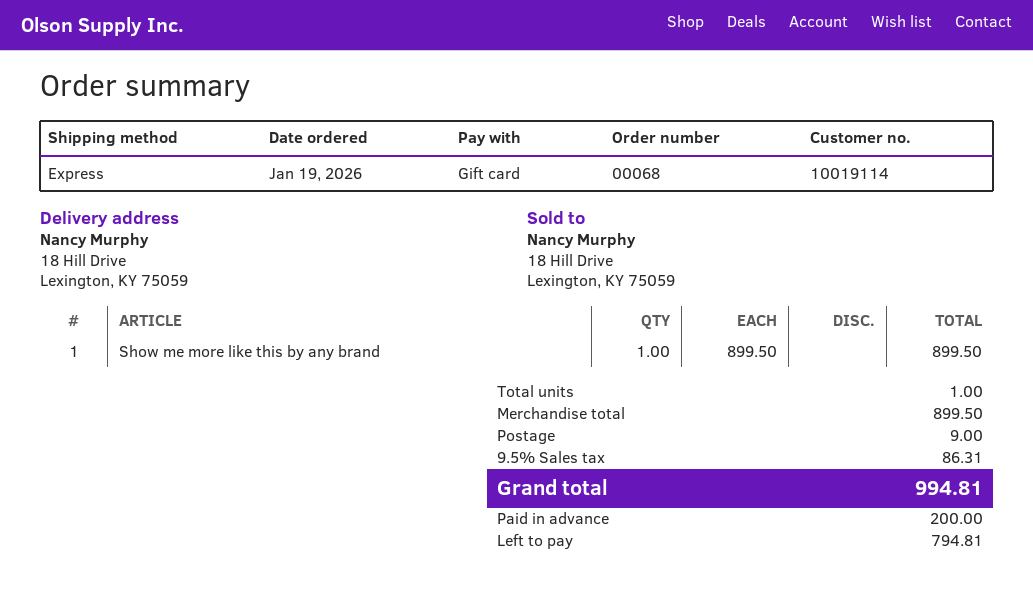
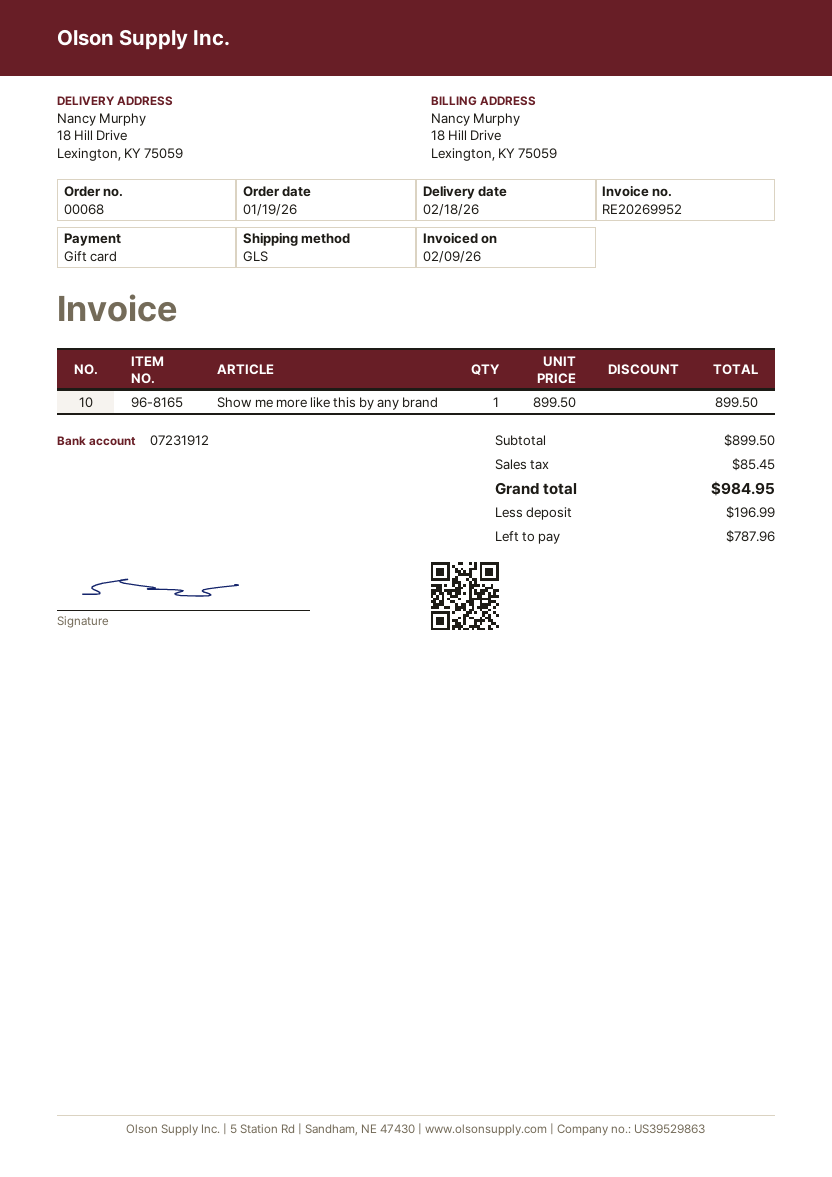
shipping method: express -> GLS
shipping: 9.00 -> none
tax: 86.31 -> 85.45
total: 994.81 -> 984.95
deposit: 200.00 -> 196.99
balance: 794.81 -> 787.96

